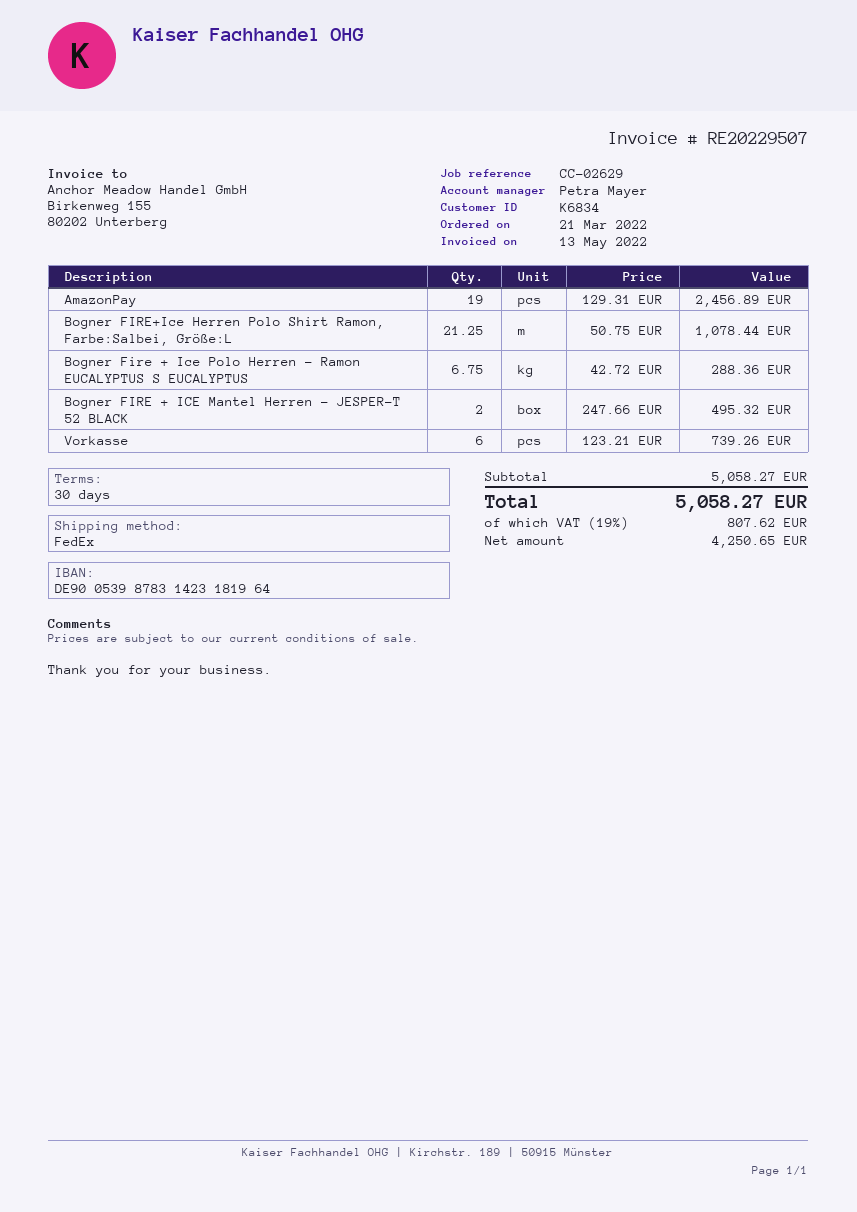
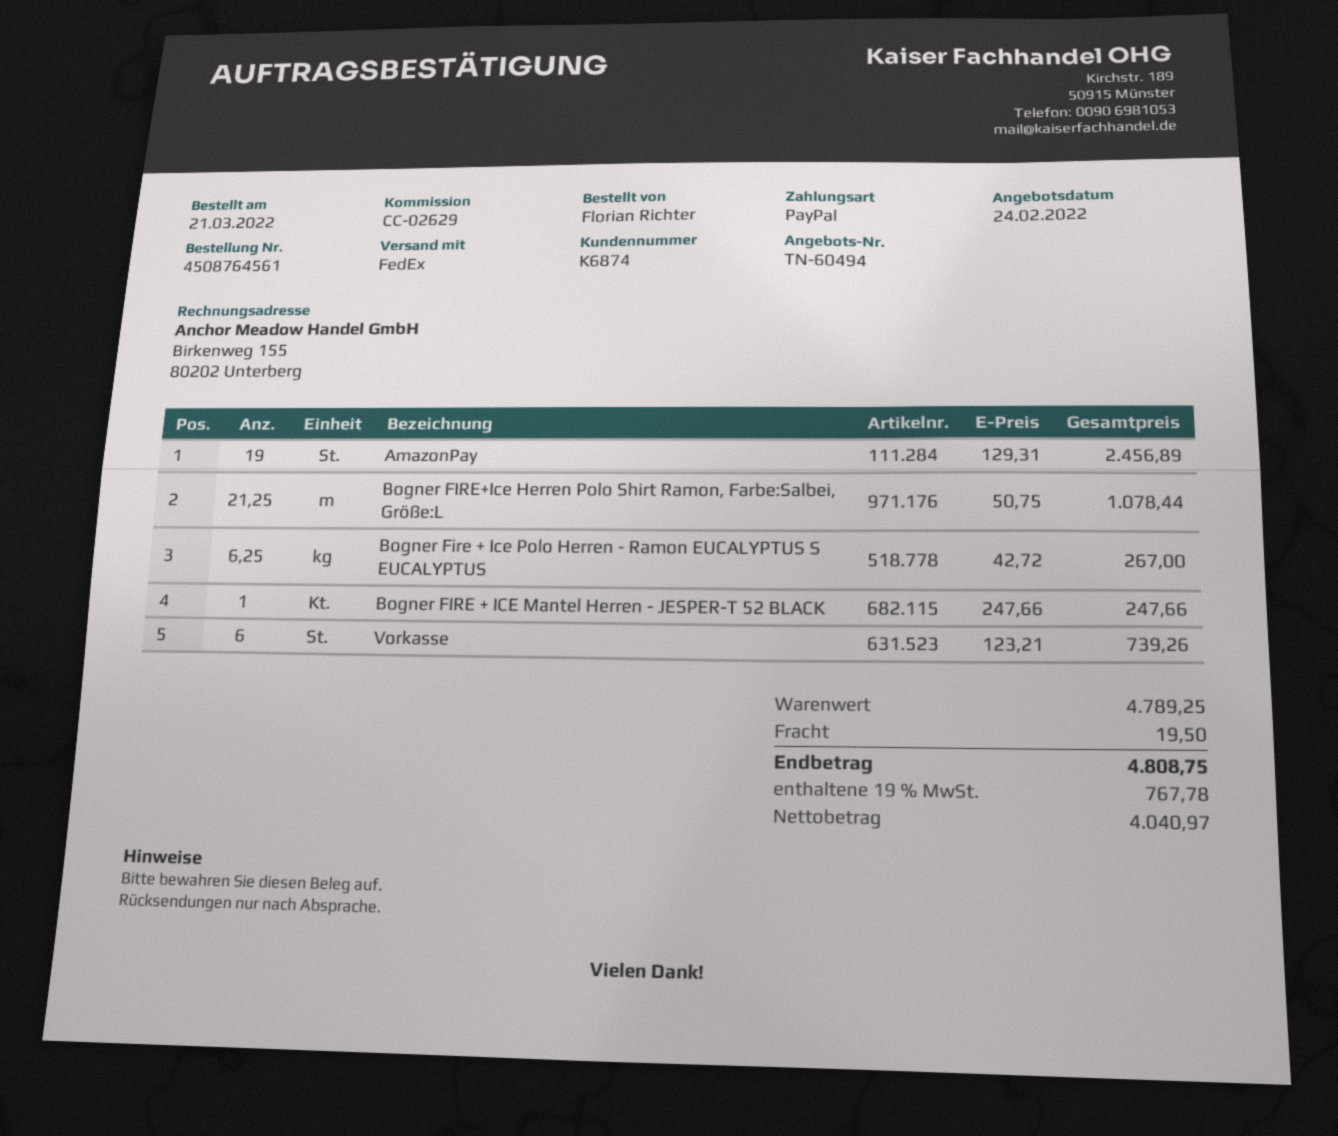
customer number: K6834 -> K6874
Bogner Fire + Ice Polo Herren - Ramon EUCALYPTUS S EUCALYPTUS: 6.75 x 42.72 = 288.36 -> 6.25 x 42.72 = 267.00
Bogner FIRE + ICE Mantel Herren - JESPER-T 52 BLACK: 2 x 247.66 = 495.32 -> 1 x 247.66 = 247.66
subtotal: 5058.27 -> 4789.25
shipping: none -> 19.50
net: 4250.65 -> 4040.97
tax: 19% = 807.62 -> 19% = 767.78
total: 5058.27 -> 4808.75

